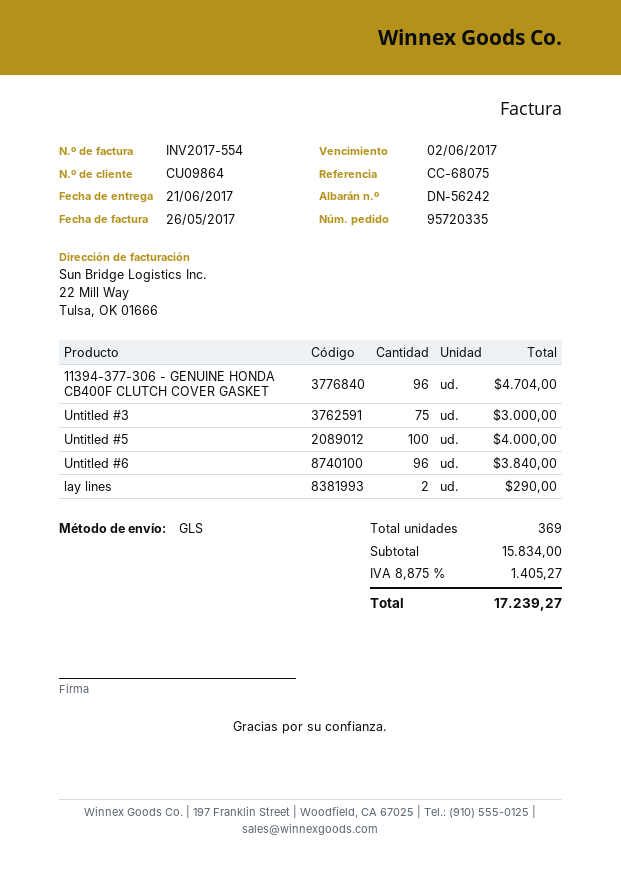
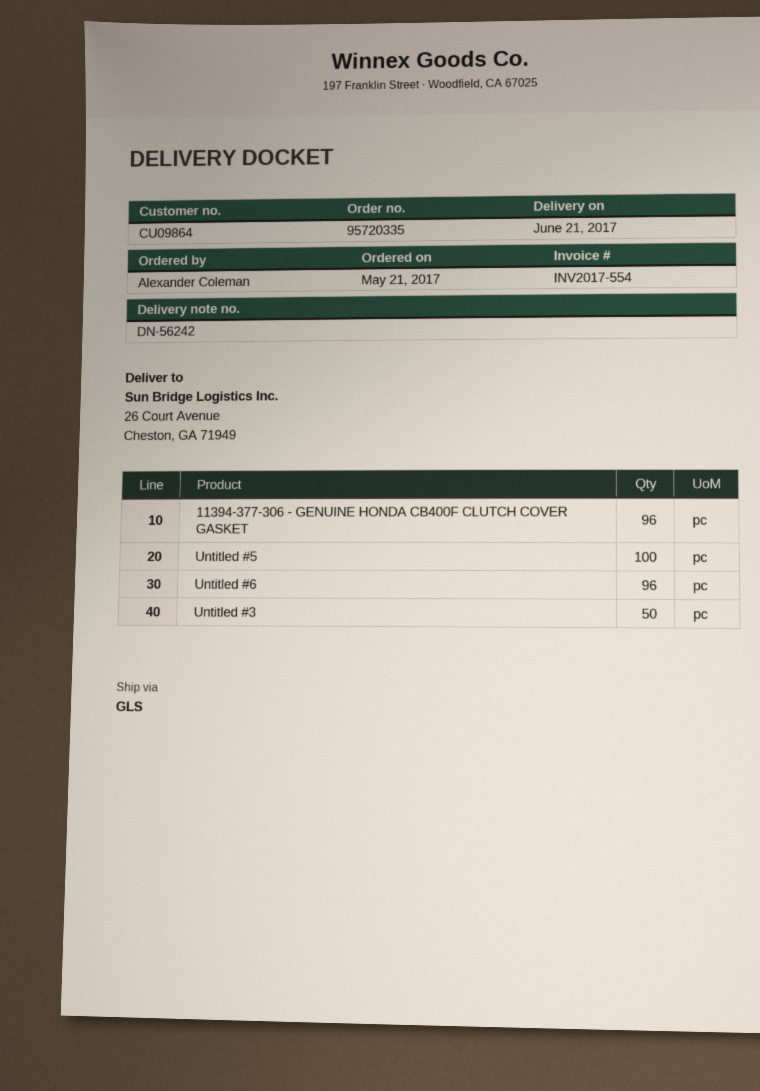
Untitled #3: 75 -> 50
lay lines: 2 -> none

